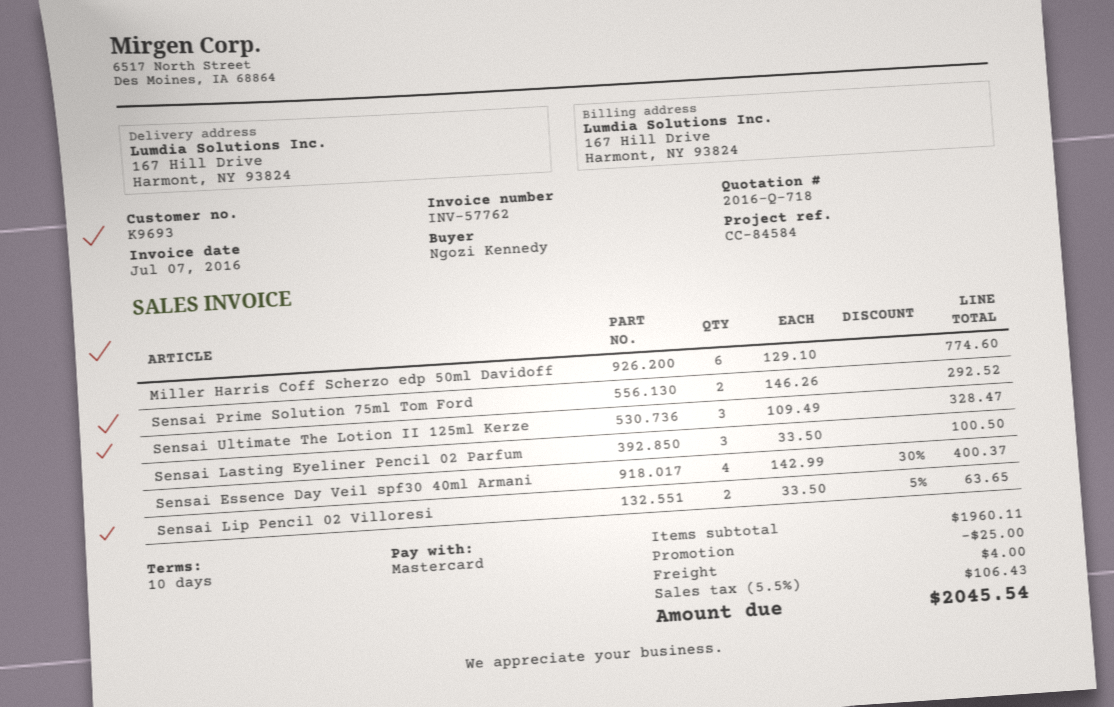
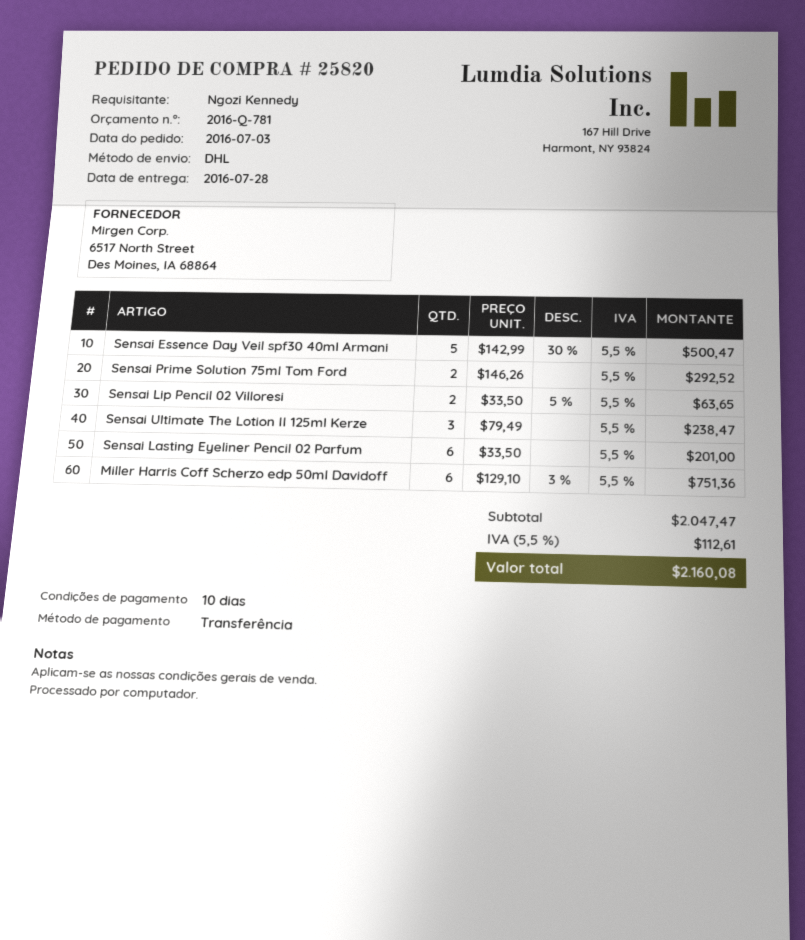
quote number: 2016-Q-718 -> 2016-Q-781
payment method: Mastercard -> bank transfer
Miller Harris Coff Scherzo edp 50ml Davidoff: 6 x 129.10 = 774.60 -> 6 x 129.10 - 3% = 751.36
Sensai Ultimate The Lotion II 125ml Kerze: 3 x 109.49 = 328.47 -> 3 x 79.49 = 238.47
Sensai Lasting Eyeliner Pencil 02 Parfum: 3 x 33.50 = 100.50 -> 6 x 33.50 = 201.00
Sensai Essence Day Veil spf30 40ml Armani: 4 x 142.99 - 30% = 400.37 -> 5 x 142.99 - 30% = 500.47
subtotal: 1960.11 -> 2047.47
discount: 25.00 -> none
shipping: 4.00 -> none
tax: 5.5% = 106.43 -> 5.5% = 112.61
total: 2045.54 -> 2160.08

